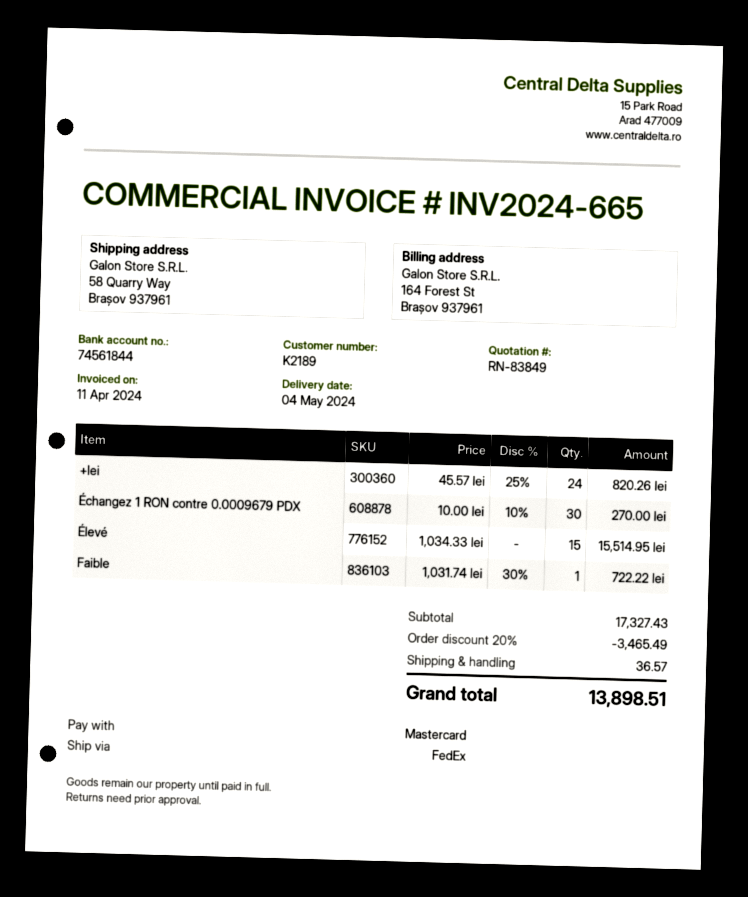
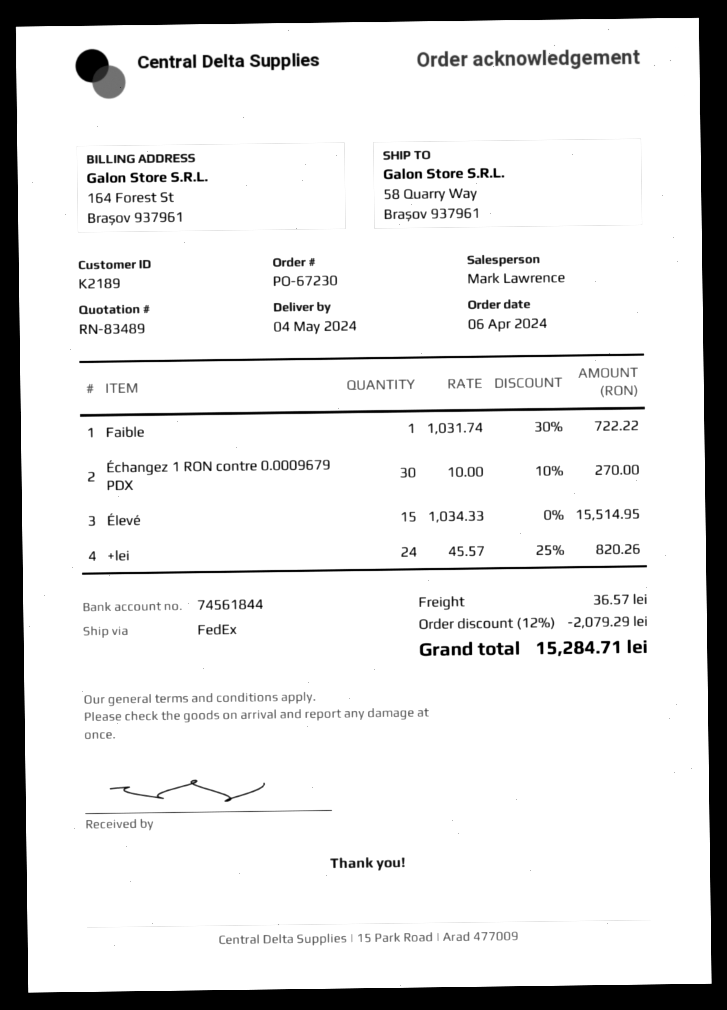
quote number: RN-83849 -> RN-83489
discount: 20% = 3465.49 -> 12% = 2079.29
total: 13898.51 -> 15284.71

